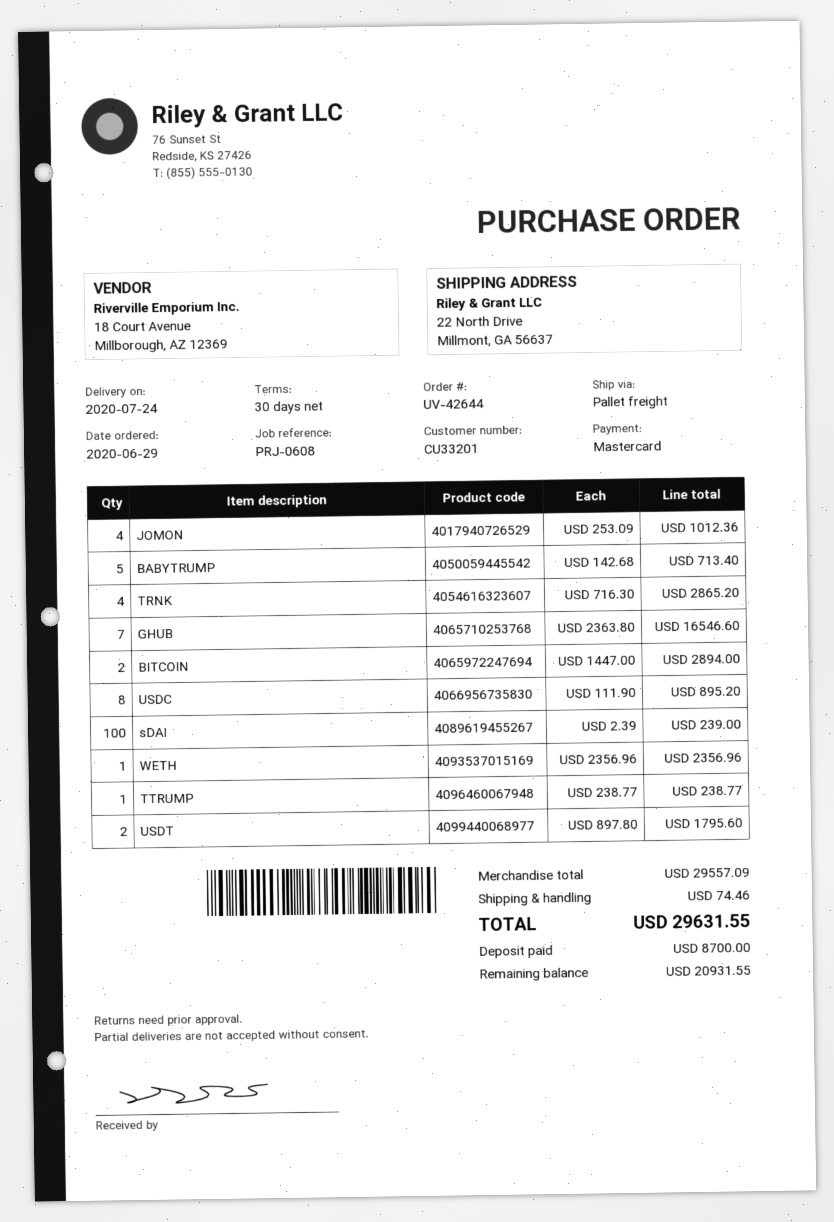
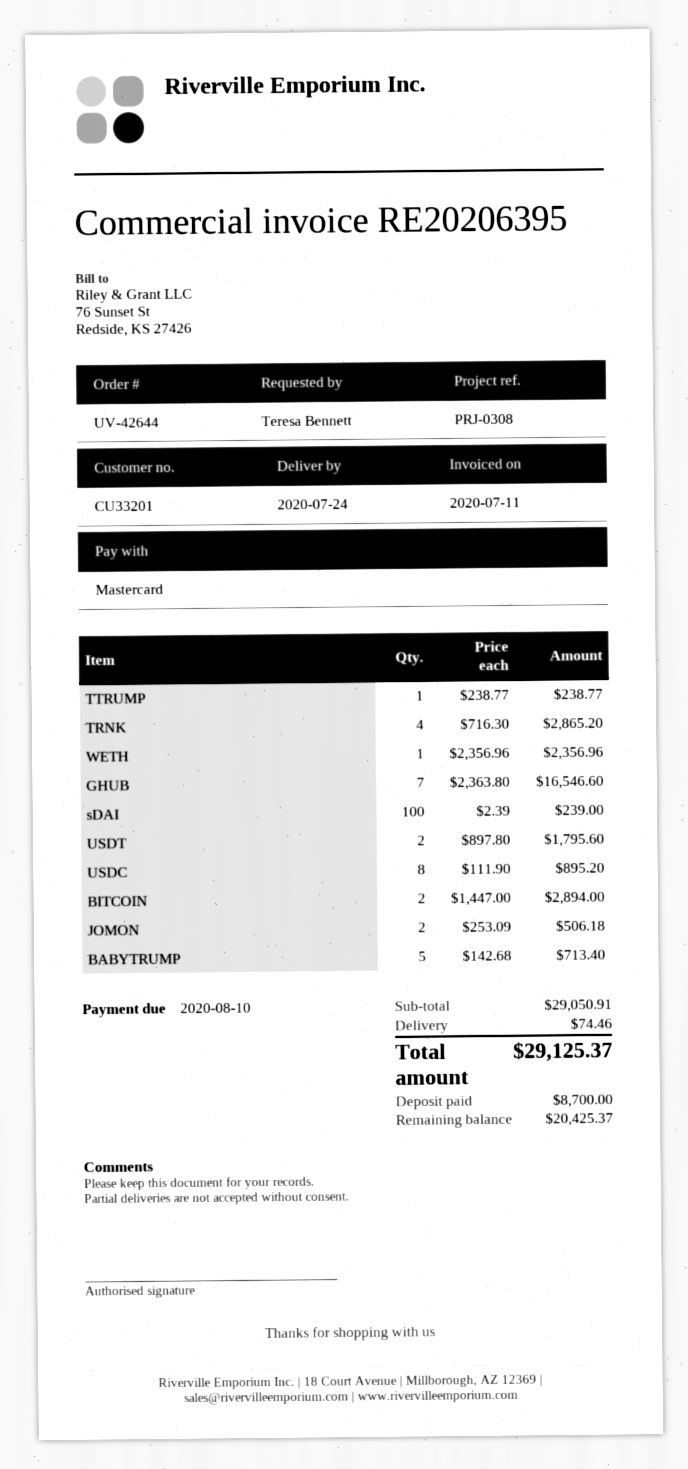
reference: PRJ-0608 -> PRJ-0308
JOMON: 4 x 253.09 = 1012.36 -> 2 x 253.09 = 506.18
subtotal: 29557.09 -> 29050.91
total: 29631.55 -> 29125.37
balance: 20931.55 -> 20425.37

